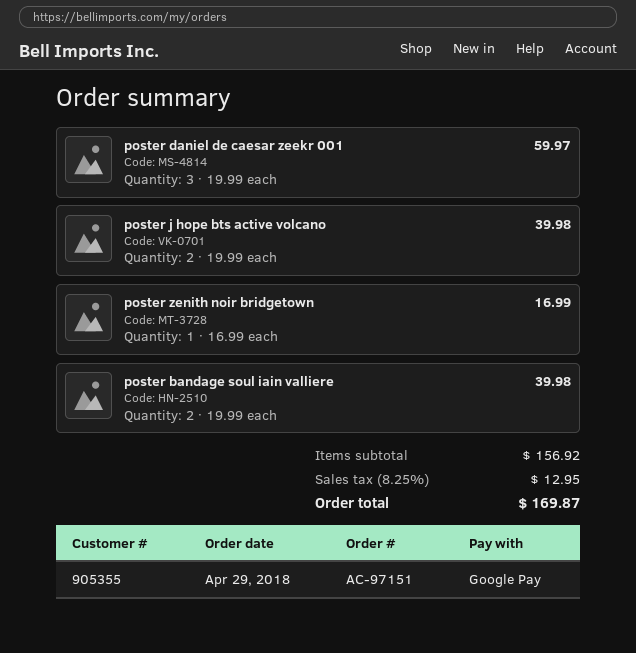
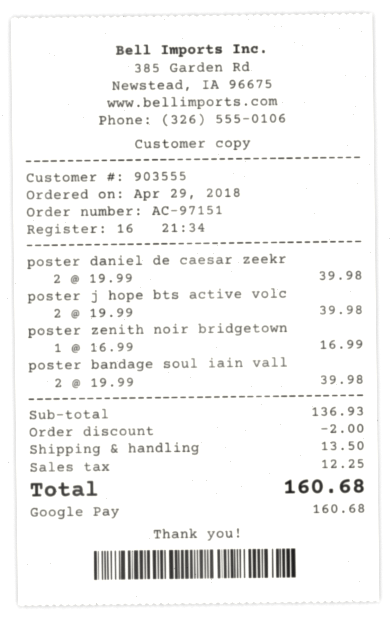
customer number: 905355 -> 903555
poster daniel de caesar zeekr 001: 3 x 19.99 = 59.97 -> 2 x 19.99 = 39.98
subtotal: 156.92 -> 136.93
discount: none -> 2.00
shipping: none -> 13.50
tax: 12.95 -> 12.25
total: 169.87 -> 160.68

